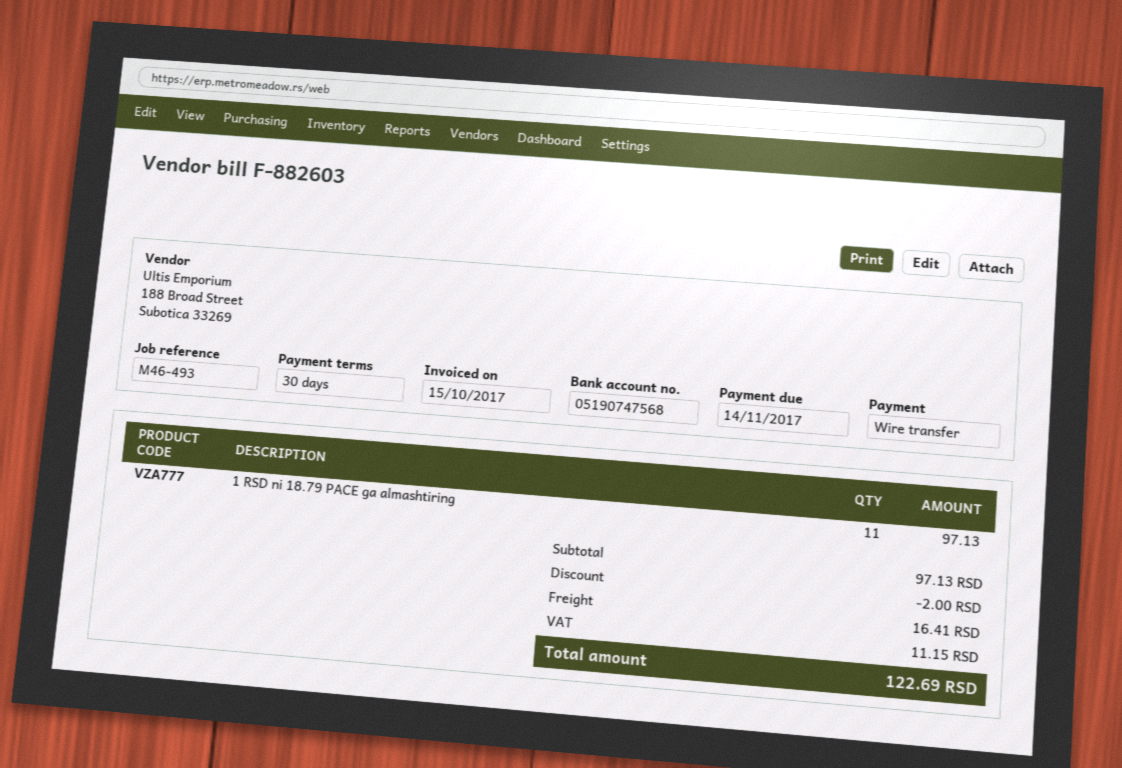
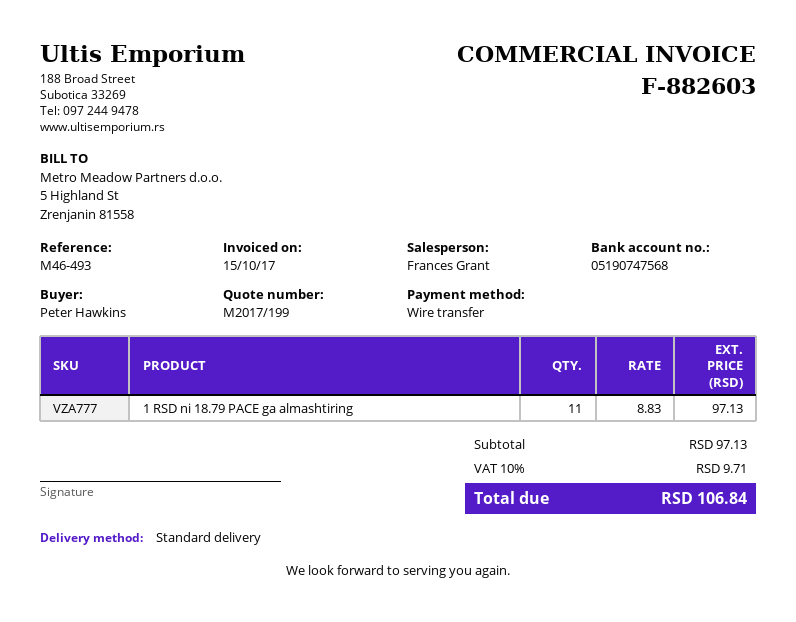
discount: 2.00 -> none
shipping: 16.41 -> none
tax: 11.15 -> 9.71
total: 122.69 -> 106.84

